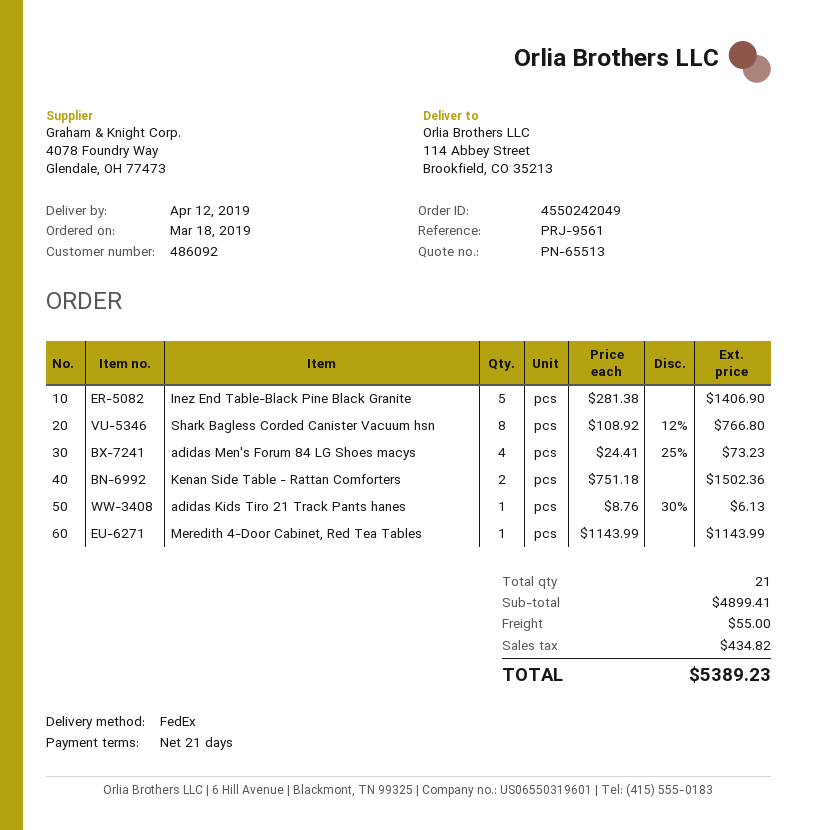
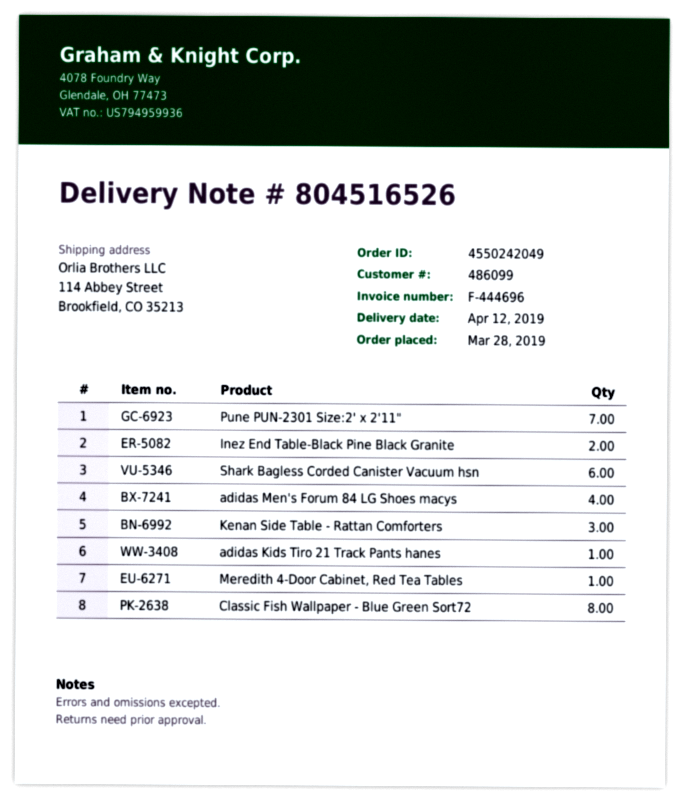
order date: 2019-03-18 -> 2019-03-28
customer number: 486092 -> 486099
Inez End Table-Black Pine Black Granite: 5 -> 2
Shark Bagless Corded Canister Vacuum hsn: 8 -> 6
Kenan Side Table - Rattan Comforters: 2 -> 3
Pune PUN-2301 Size:2' x 2'11": none -> 7
Classic Fish Wallpaper - Blue Green Sort72: none -> 8

